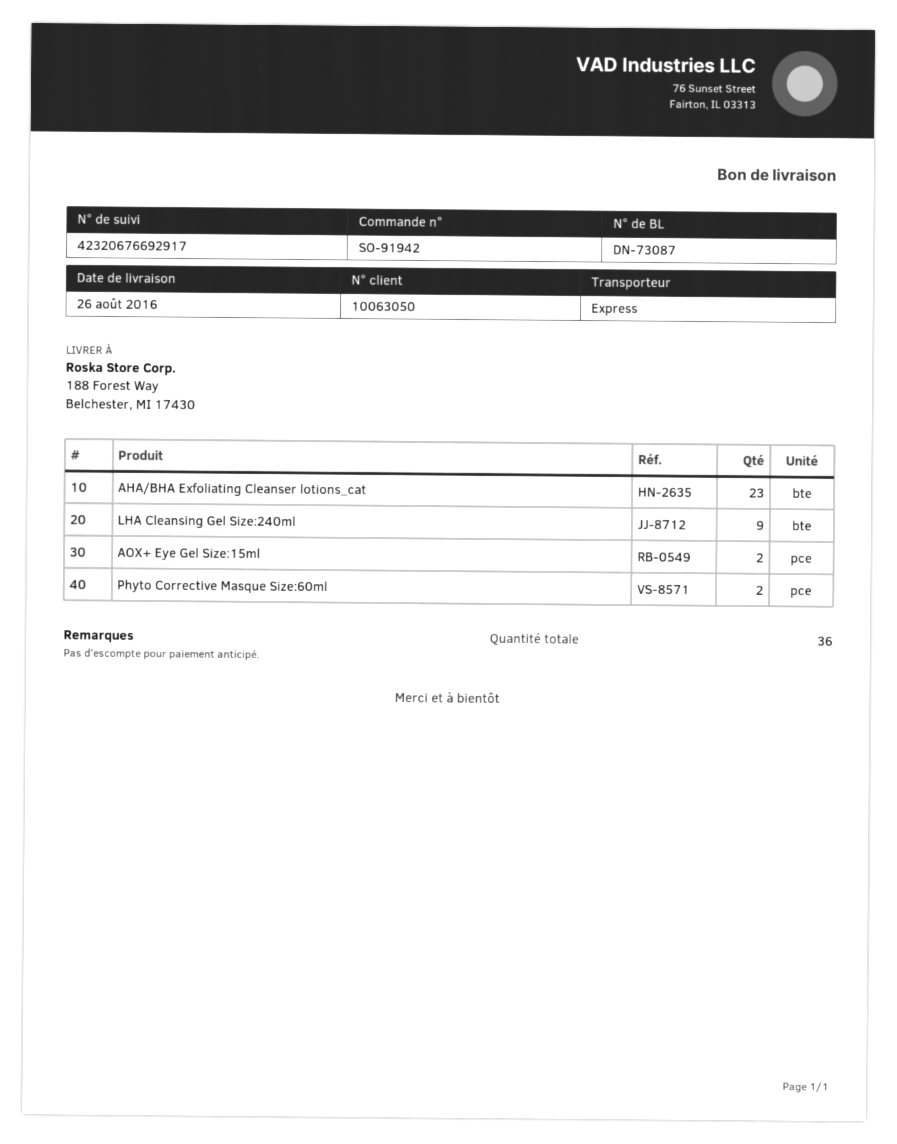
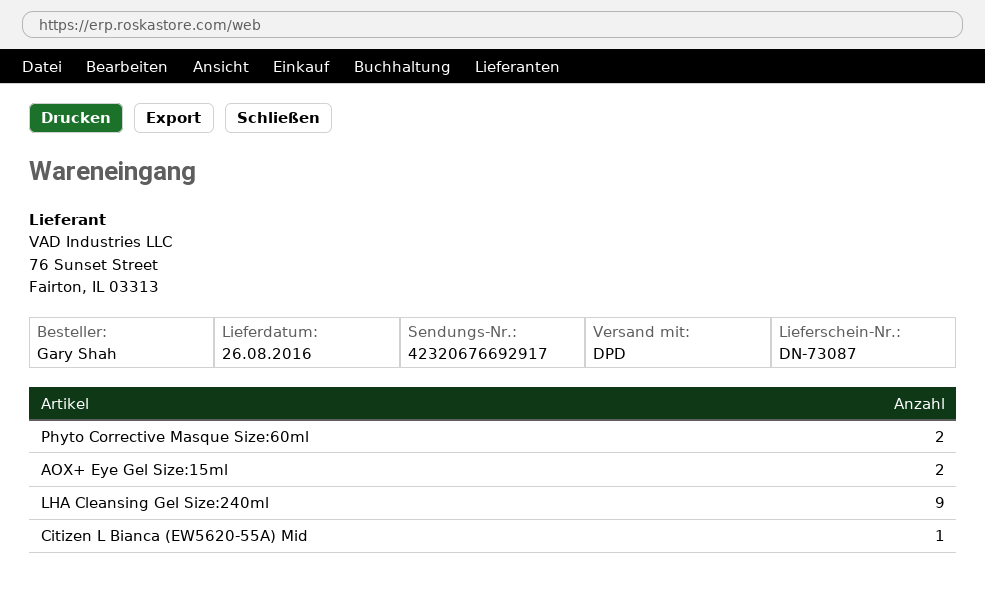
shipping method: express -> DPD
AHA/BHA Exfoliating Cleanser lotions_cat: 23 -> none
Citizen L Bianca (EW5620-55A) Mid: none -> 1

